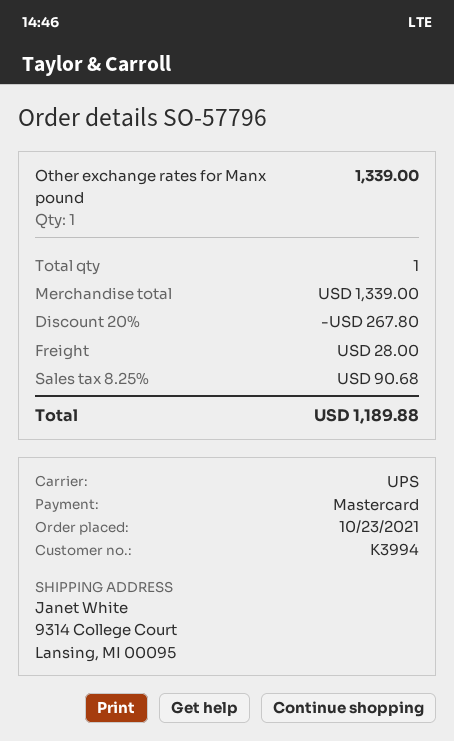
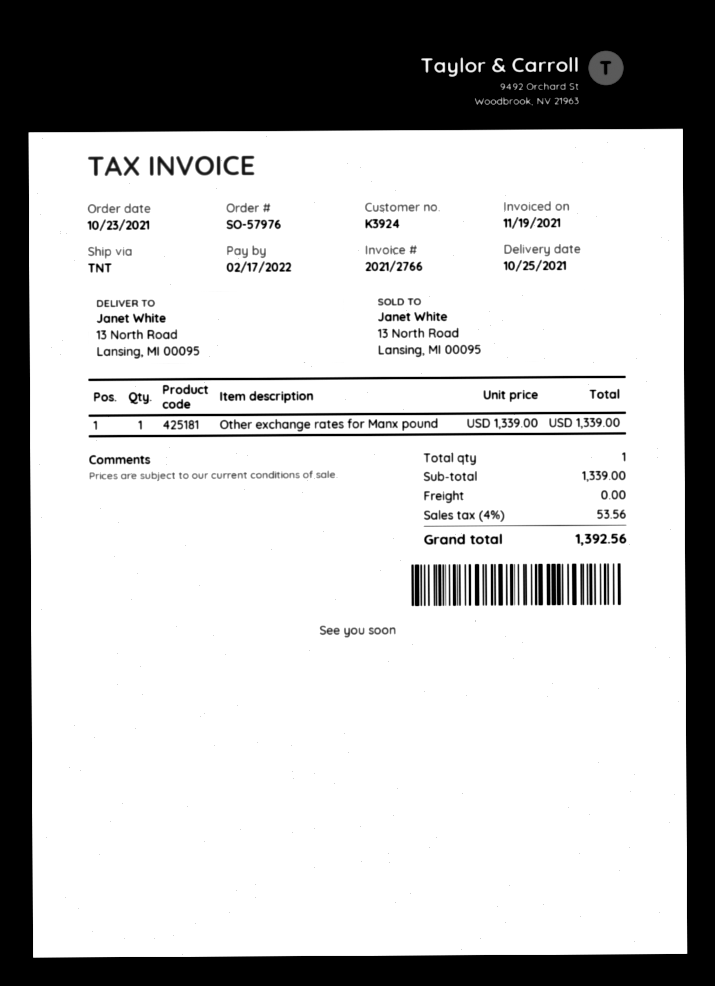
order number: SO-57796 -> SO-57976
customer number: K3994 -> K3924
shipping method: UPS -> TNT
ship to: 9314 College Court, Lansing, MI 00095 -> 13 North Road, Lansing, MI 00095
discount: 20% = 267.80 -> none
shipping: 28.00 -> 0.00
tax: 8.25% = 90.68 -> 4% = 53.56
total: 1189.88 -> 1392.56

